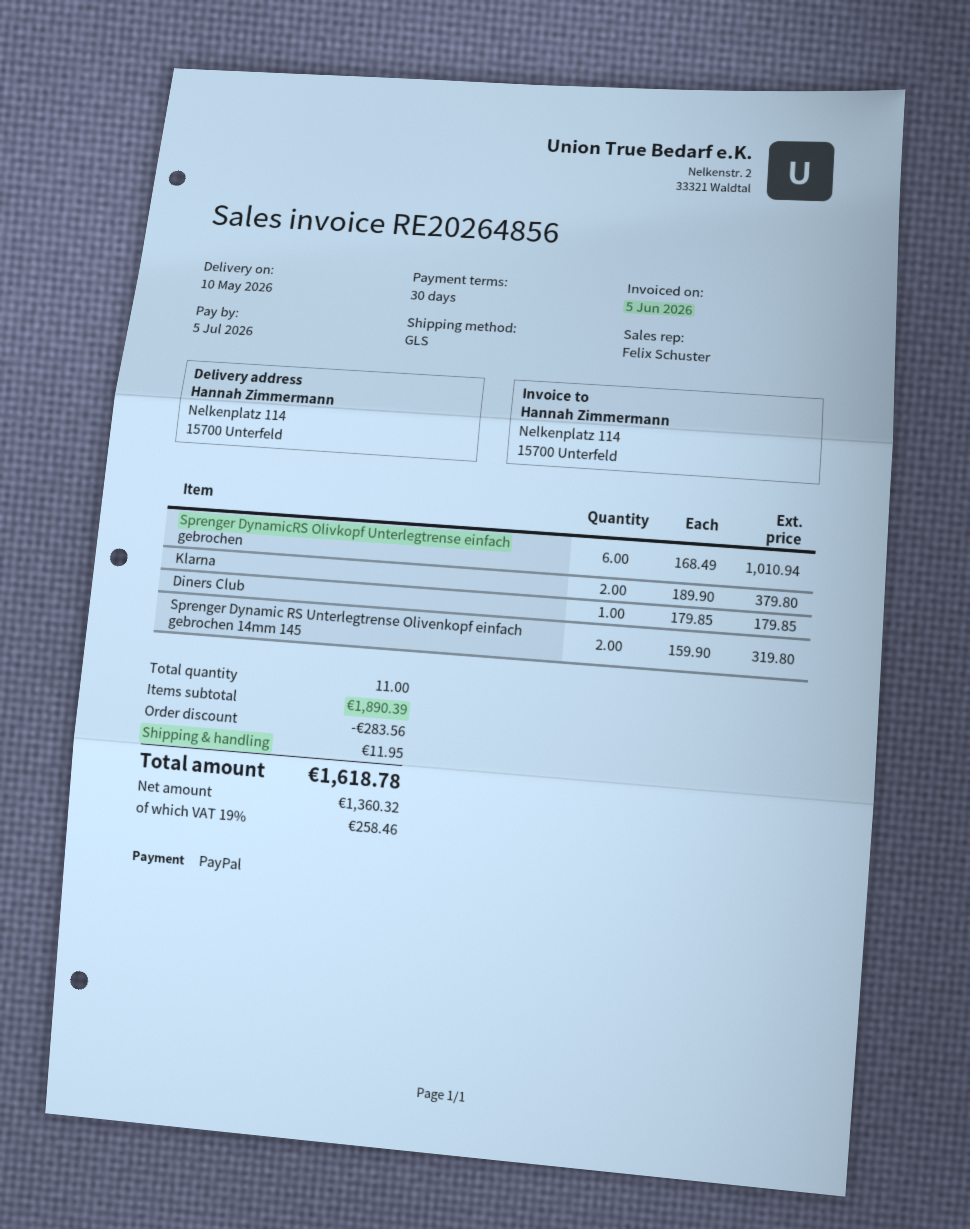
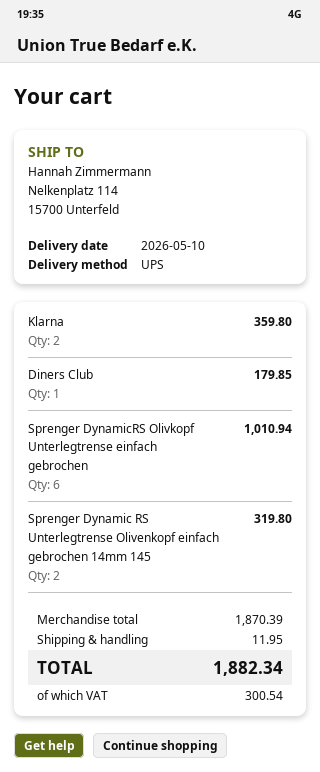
shipping method: GLS -> UPS
Klarna: 2 for 379.80 -> 2 for 359.80
subtotal: 1890.39 -> 1870.39
discount: 283.56 -> none
tax: 258.46 -> 300.54
total: 1618.78 -> 1882.34

